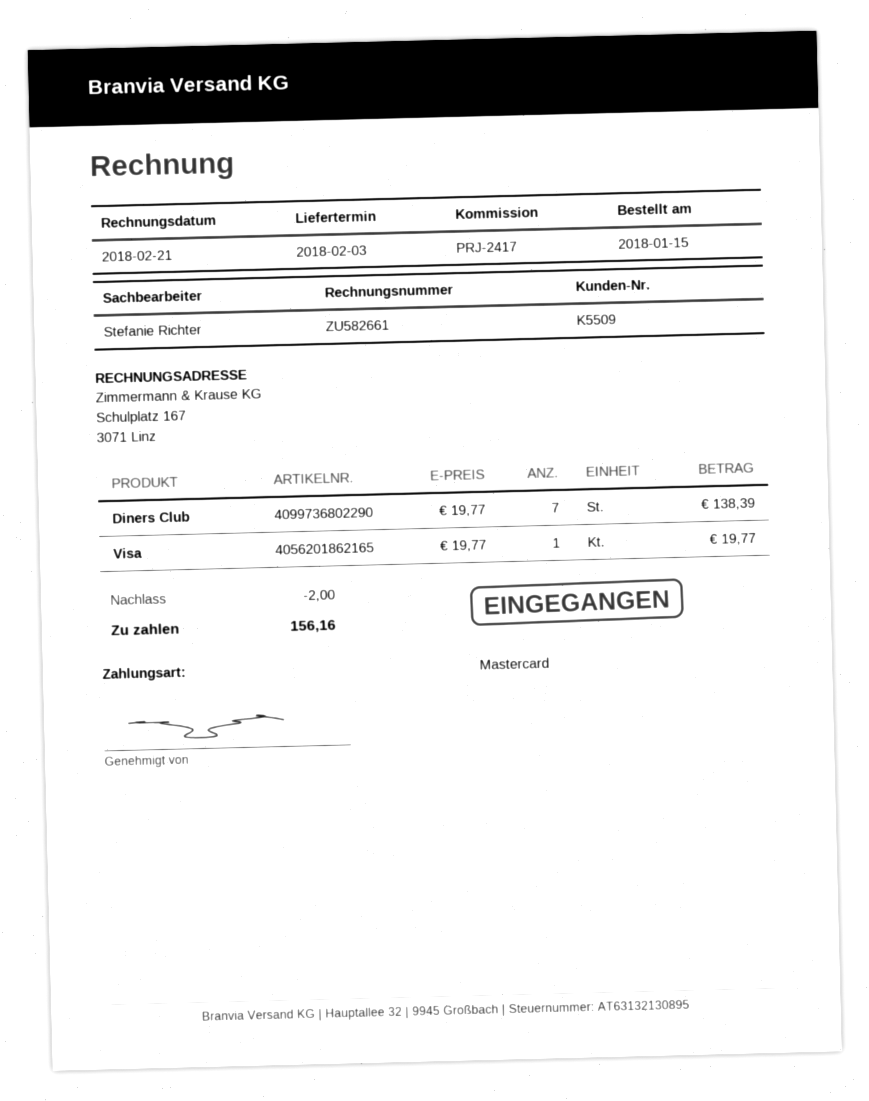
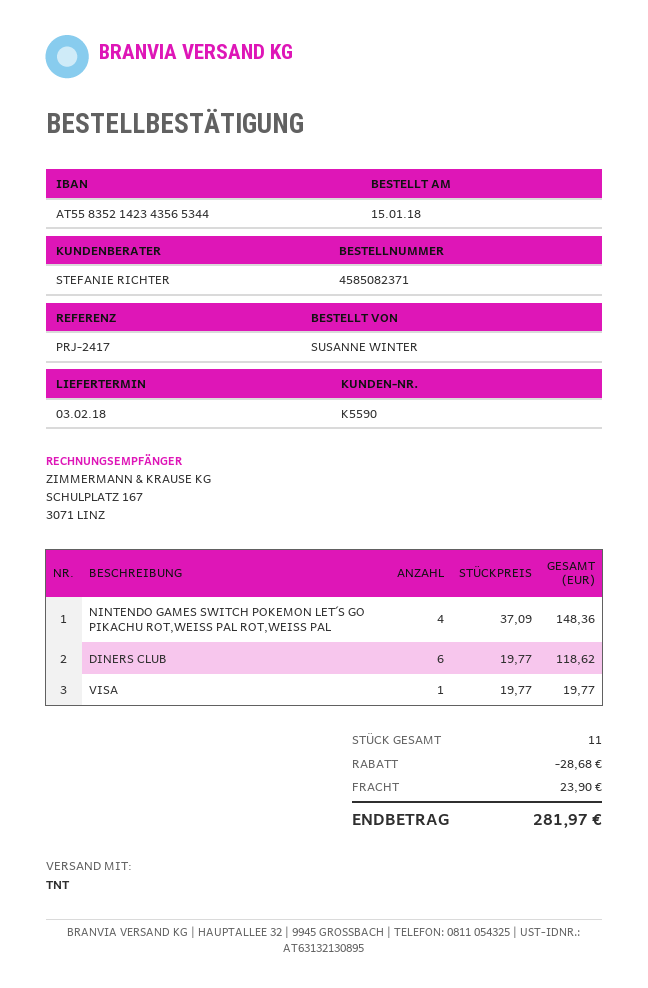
customer number: K5509 -> K5590
Diners Club: 7 x 19.77 = 138.39 -> 6 x 19.77 = 118.62
NINTENDO GAMES SWITCH POKEMON LET´S GO PIKACHU ROT,WEISS PAL ROT,WEISS PAL: none -> 4 x 37.09 = 148.36
discount: 2.00 -> 28.68
shipping: none -> 23.90
total: 156.16 -> 281.97

